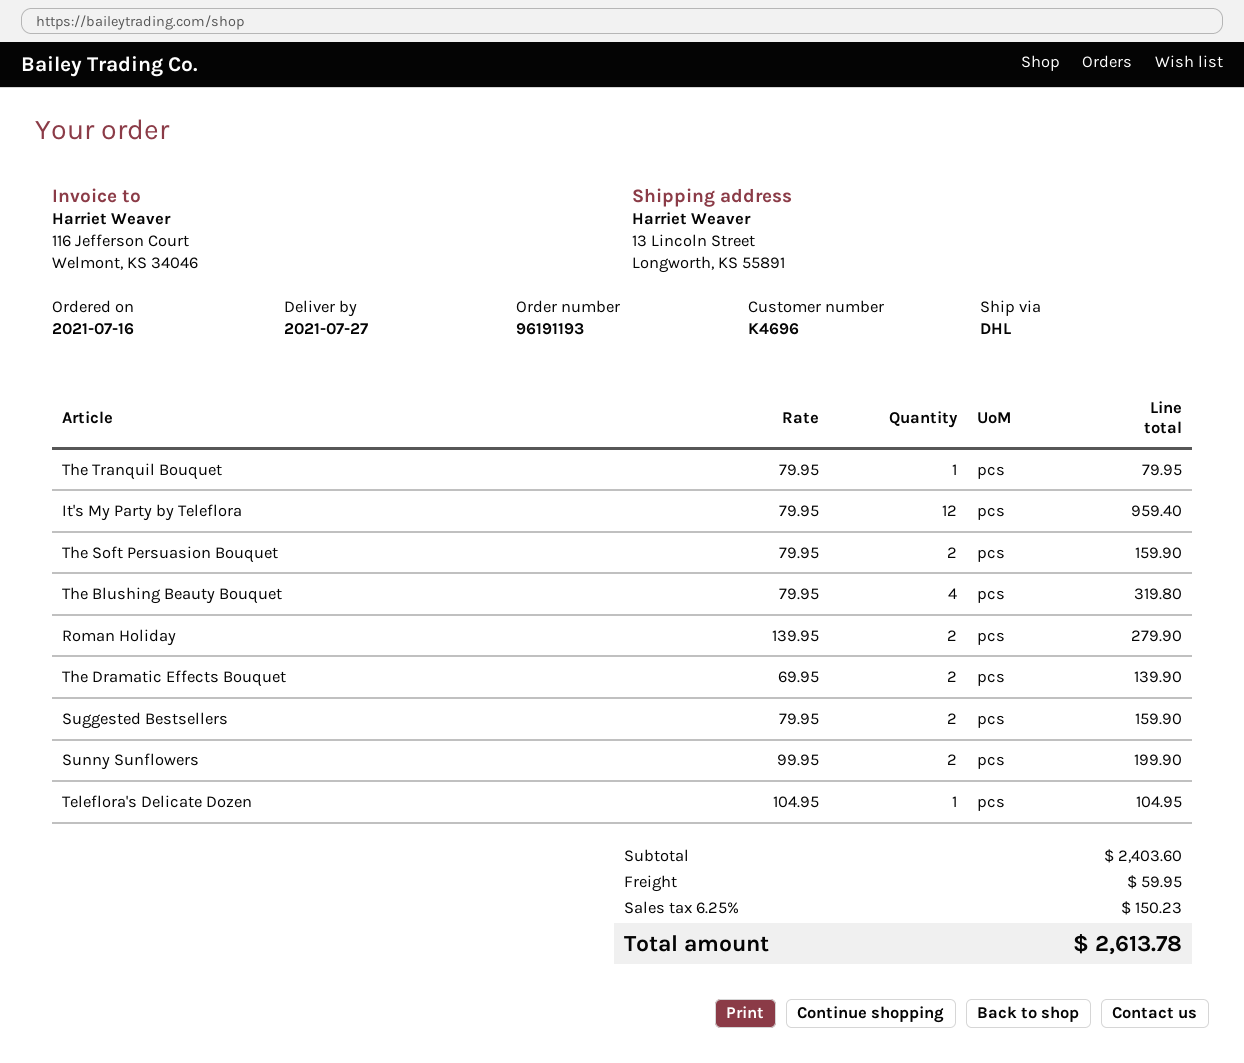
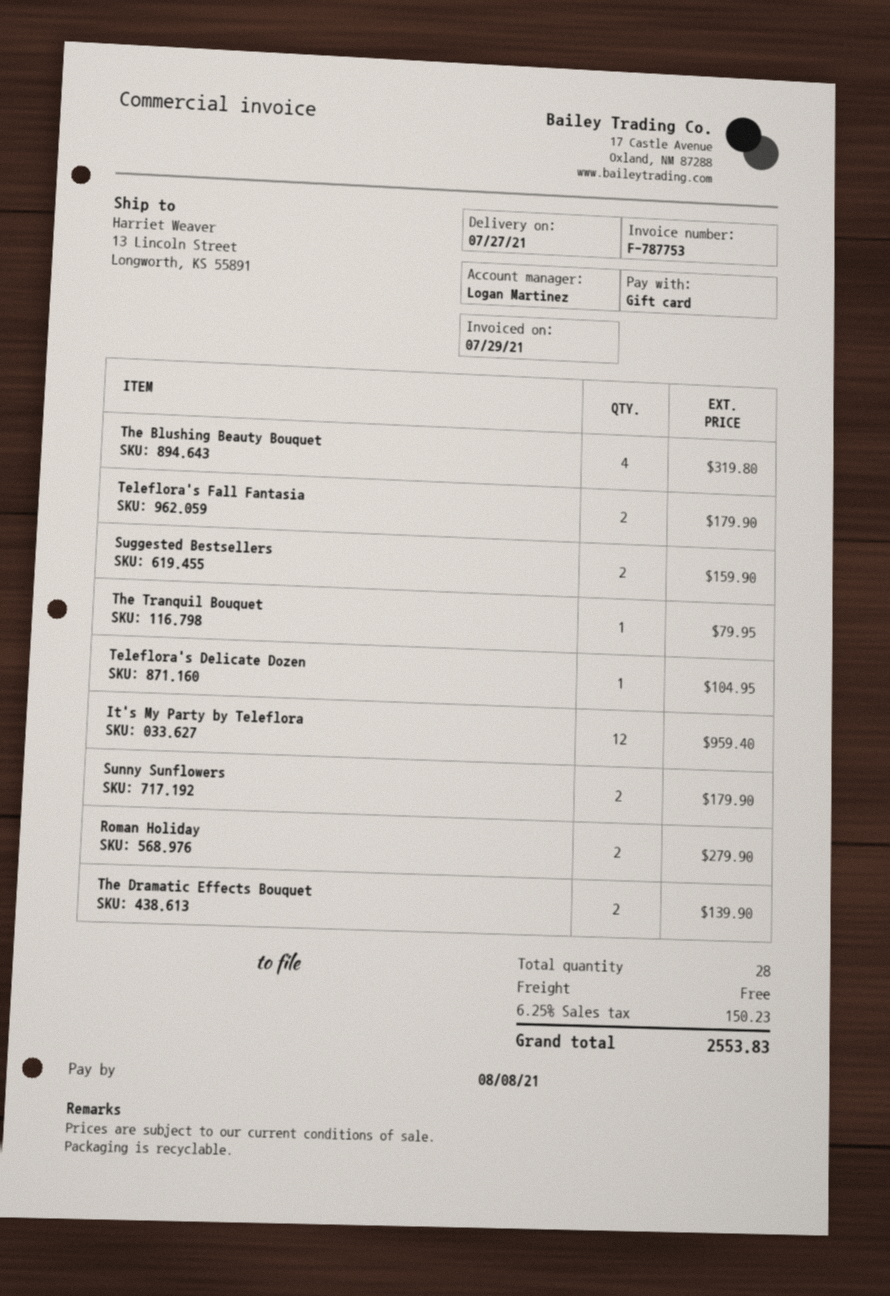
The Soft Persuasion Bouquet: 2 for 159.90 -> none
Sunny Sunflowers: 2 for 199.90 -> 2 for 179.90
Teleflora's Fall Fantasia: none -> 2 for 179.90
shipping: 59.95 -> 0.00
total: 2613.78 -> 2553.83

